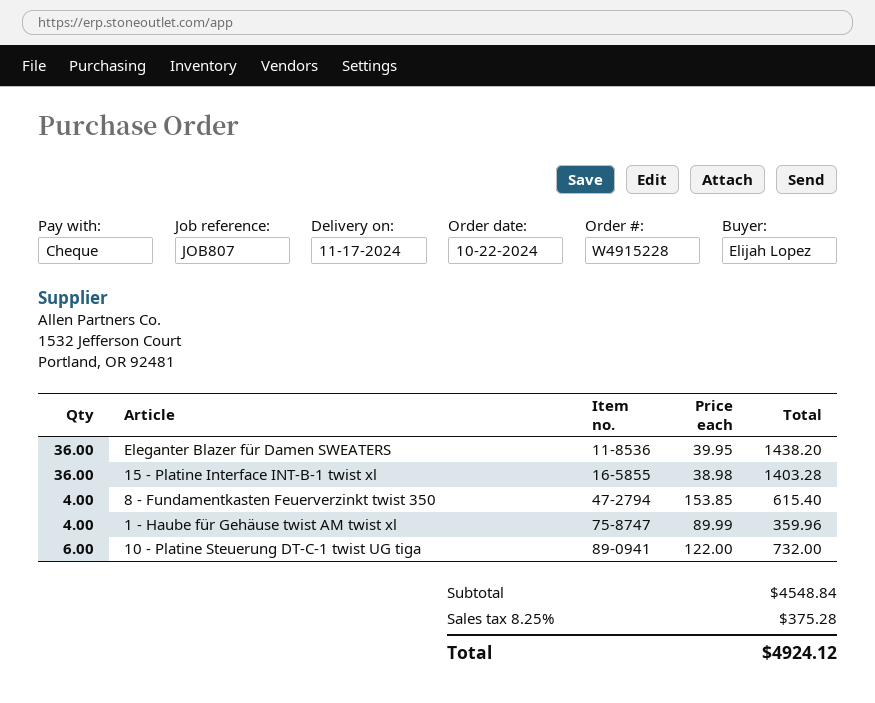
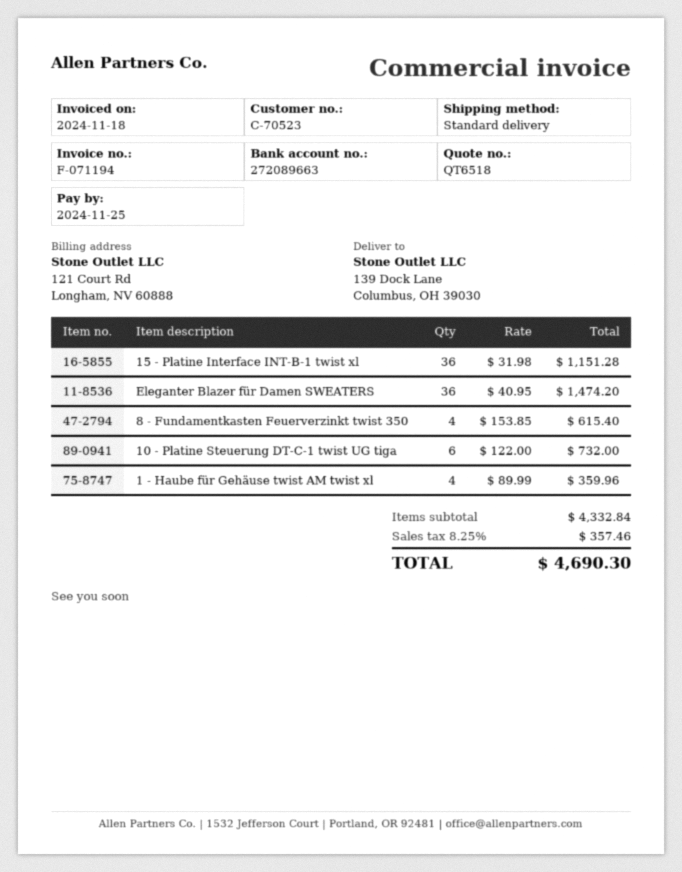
Eleganter Blazer für Damen SWEATERS: 36 x 39.95 = 1438.20 -> 36 x 40.95 = 1474.20
15 - Platine Interface INT-B-1 twist xl: 36 x 38.98 = 1403.28 -> 36 x 31.98 = 1151.28
subtotal: 4548.84 -> 4332.84
tax: 8.25% = 375.28 -> 8.25% = 357.46
total: 4924.12 -> 4690.30

